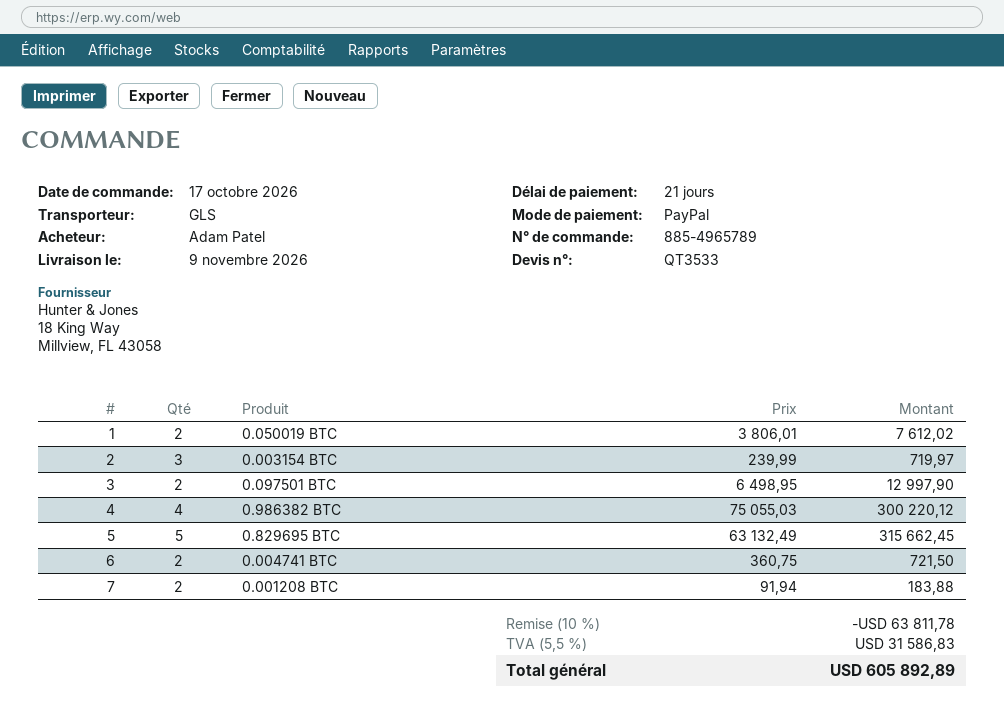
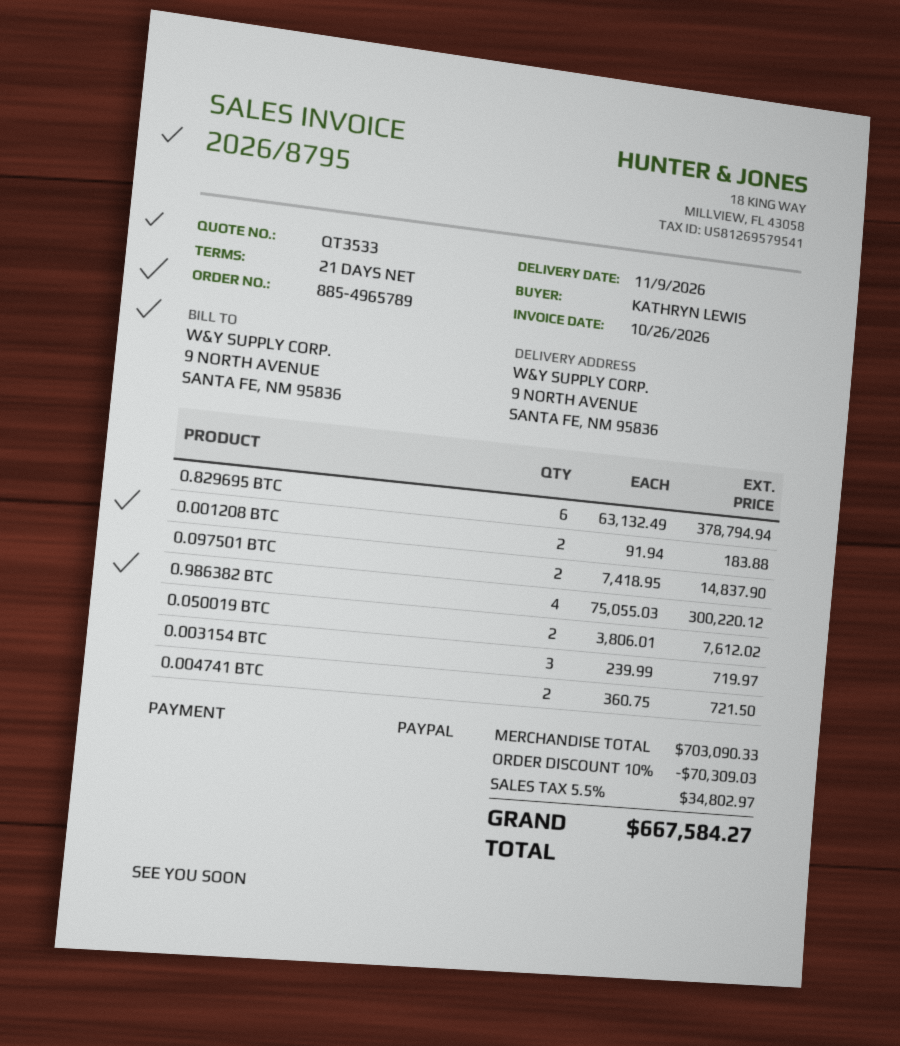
ordered by: Adam Patel -> KATHRYN LEWIS
0.097501 BTC: 2 x 6498.95 = 12997.90 -> 2 x 7418.95 = 14837.90
0.829695 BTC: 5 x 63132.49 = 315662.45 -> 6 x 63132.49 = 378794.94
discount: 10% = 63811.78 -> 10% = 70309.03
tax: 5.5% = 31586.83 -> 5.5% = 34802.97
total: 605892.89 -> 667584.27

